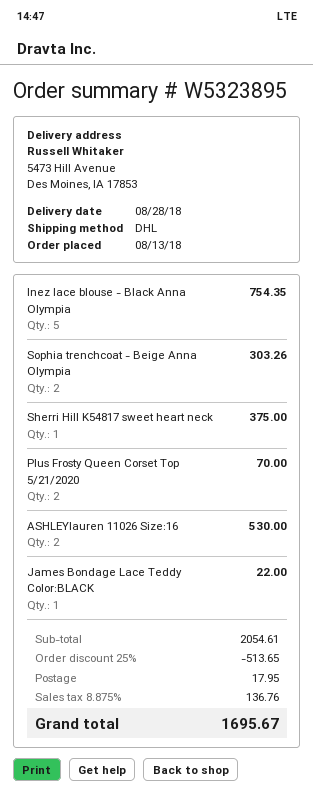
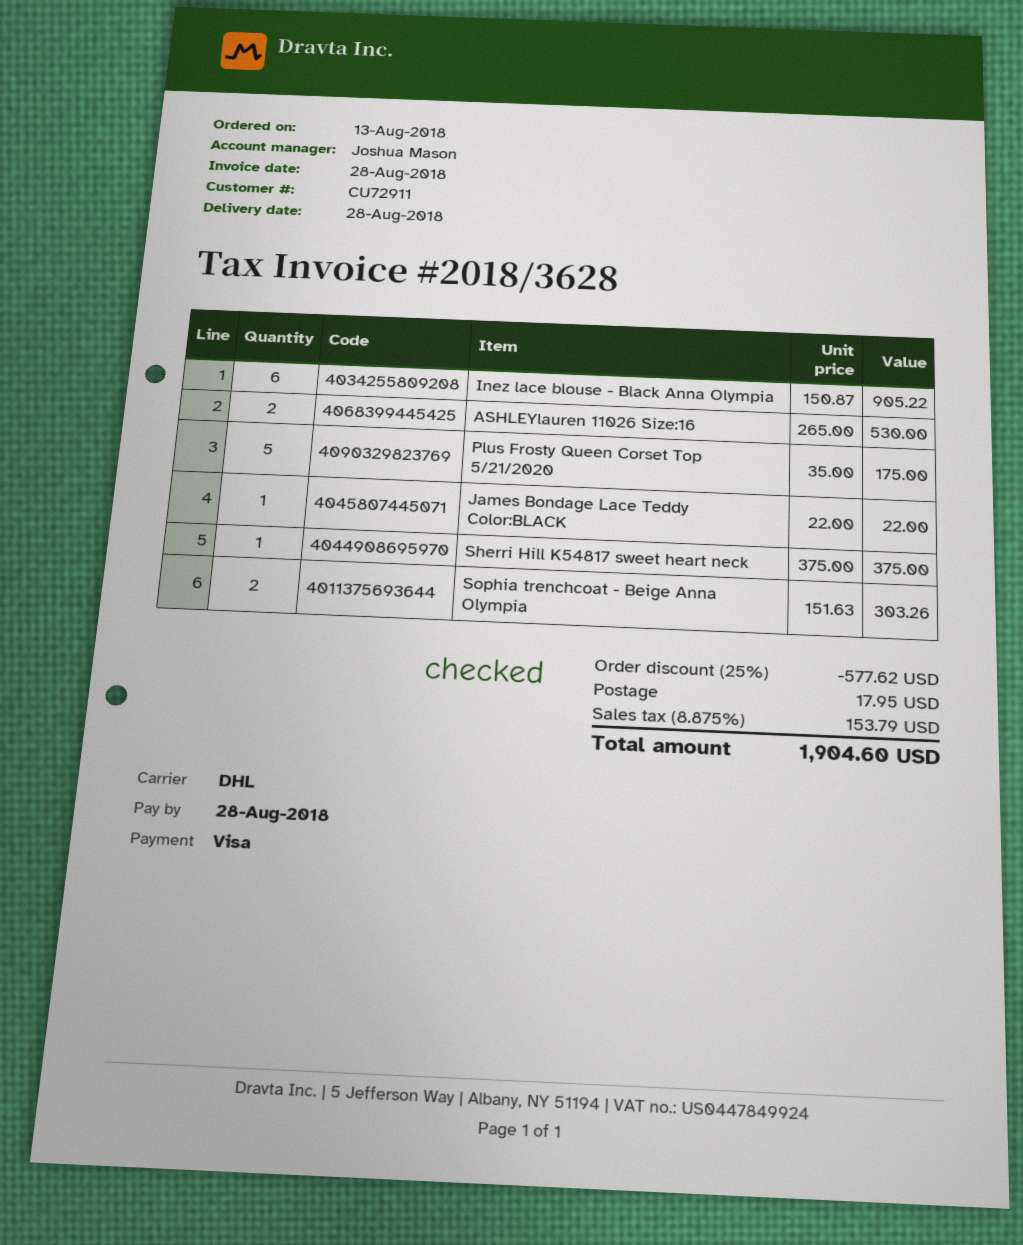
Inez lace blouse - Black Anna Olympia: 5 for 754.35 -> 6 for 905.22
Plus Frosty Queen Corset Top 5/21/2020: 2 for 70.00 -> 5 for 175.00
discount: 25% = 513.65 -> 25% = 577.62
tax: 8.875% = 136.76 -> 8.875% = 153.79
total: 1695.67 -> 1904.60

